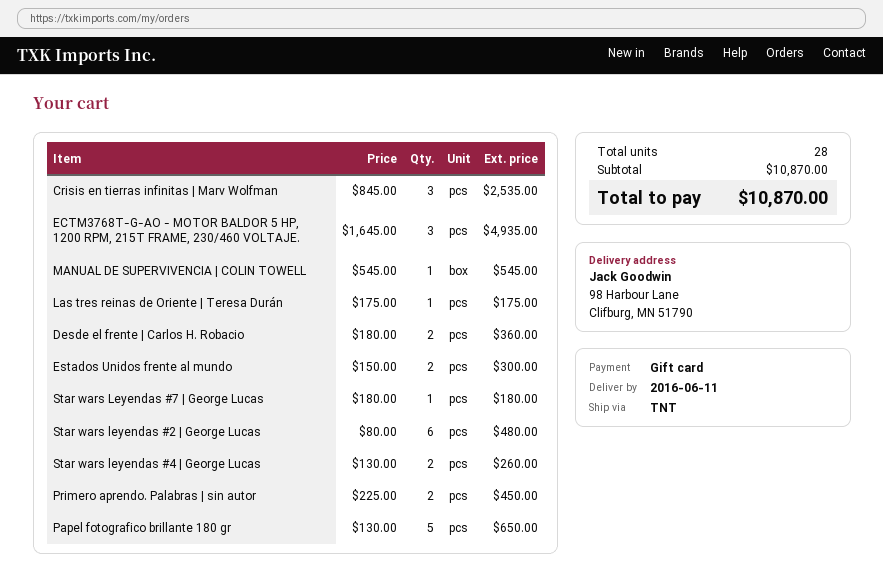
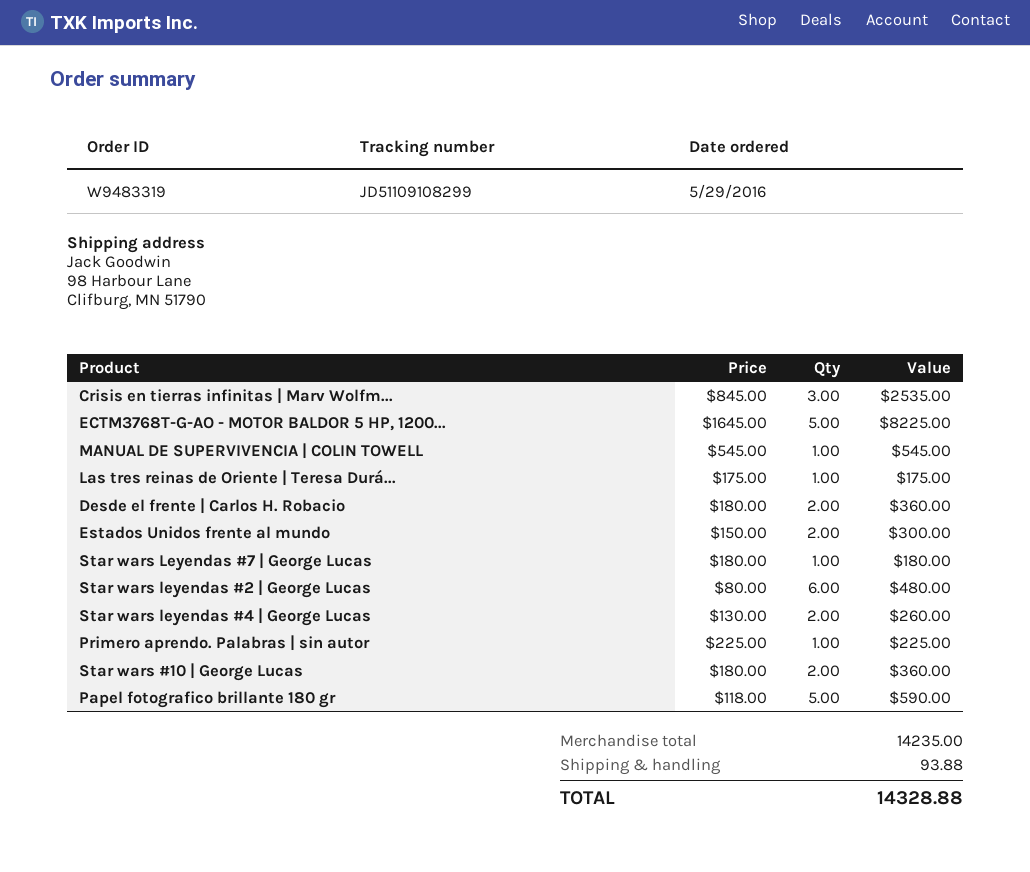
ECTM3768T-G-AO - MOTOR BALDOR 5 HP, 1200 RPM, 215T FRAME, 230/460 VOLTAJE.: 3 x 1645.00 = 4935.00 -> 5 x 1645.00 = 8225.00
Primero aprendo. Palabras | sin autor: 2 x 225.00 = 450.00 -> 1 x 225.00 = 225.00
Papel fotografico brillante 180 gr: 5 x 130.00 = 650.00 -> 5 x 118.00 = 590.00
Star wars #10 | George Lucas: none -> 2 x 180.00 = 360.00
subtotal: 10870.00 -> 14235.00
shipping: none -> 93.88
total: 10870.00 -> 14328.88

